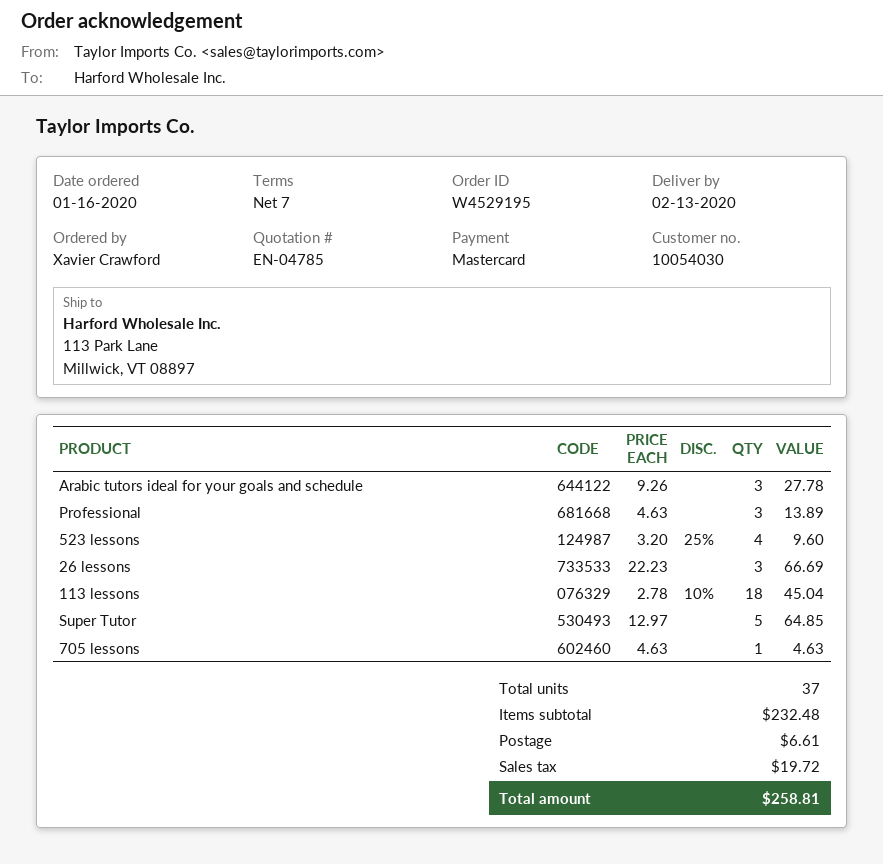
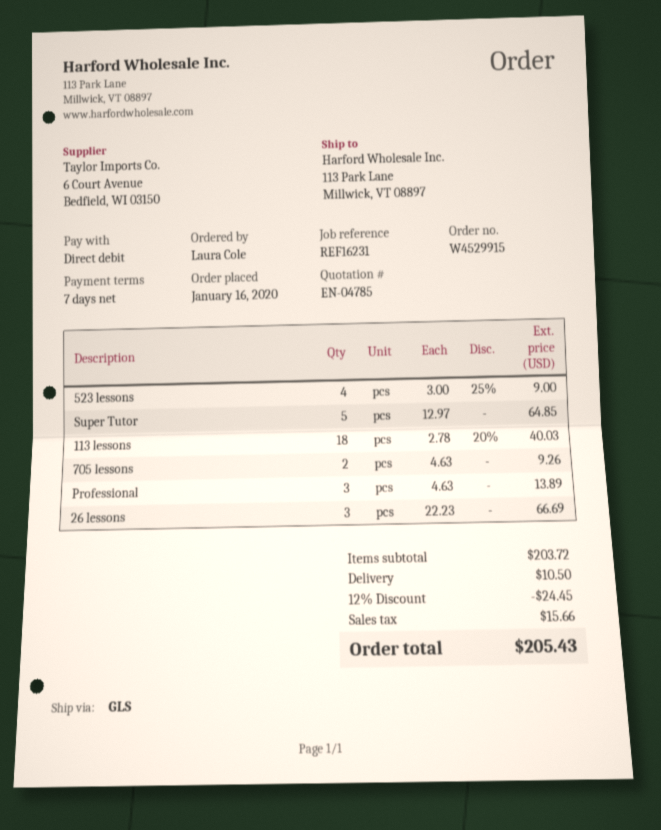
order number: W4529195 -> W4529915
ordered by: Xavier Crawford -> Laura Cole
payment method: Mastercard -> direct debit
Arabic tutors ideal for your goals and schedule: 3 x 9.26 = 27.78 -> none
523 lessons: 4 x 3.20 - 25% = 9.60 -> 4 x 3.00 - 25% = 9.00
113 lessons: 18 x 2.78 - 10% = 45.04 -> 18 x 2.78 - 20% = 40.03
705 lessons: 1 x 4.63 = 4.63 -> 2 x 4.63 = 9.26
subtotal: 232.48 -> 203.72
discount: none -> 12% = 24.45
shipping: 6.61 -> 10.50
tax: 19.72 -> 15.66
total: 258.81 -> 205.43

